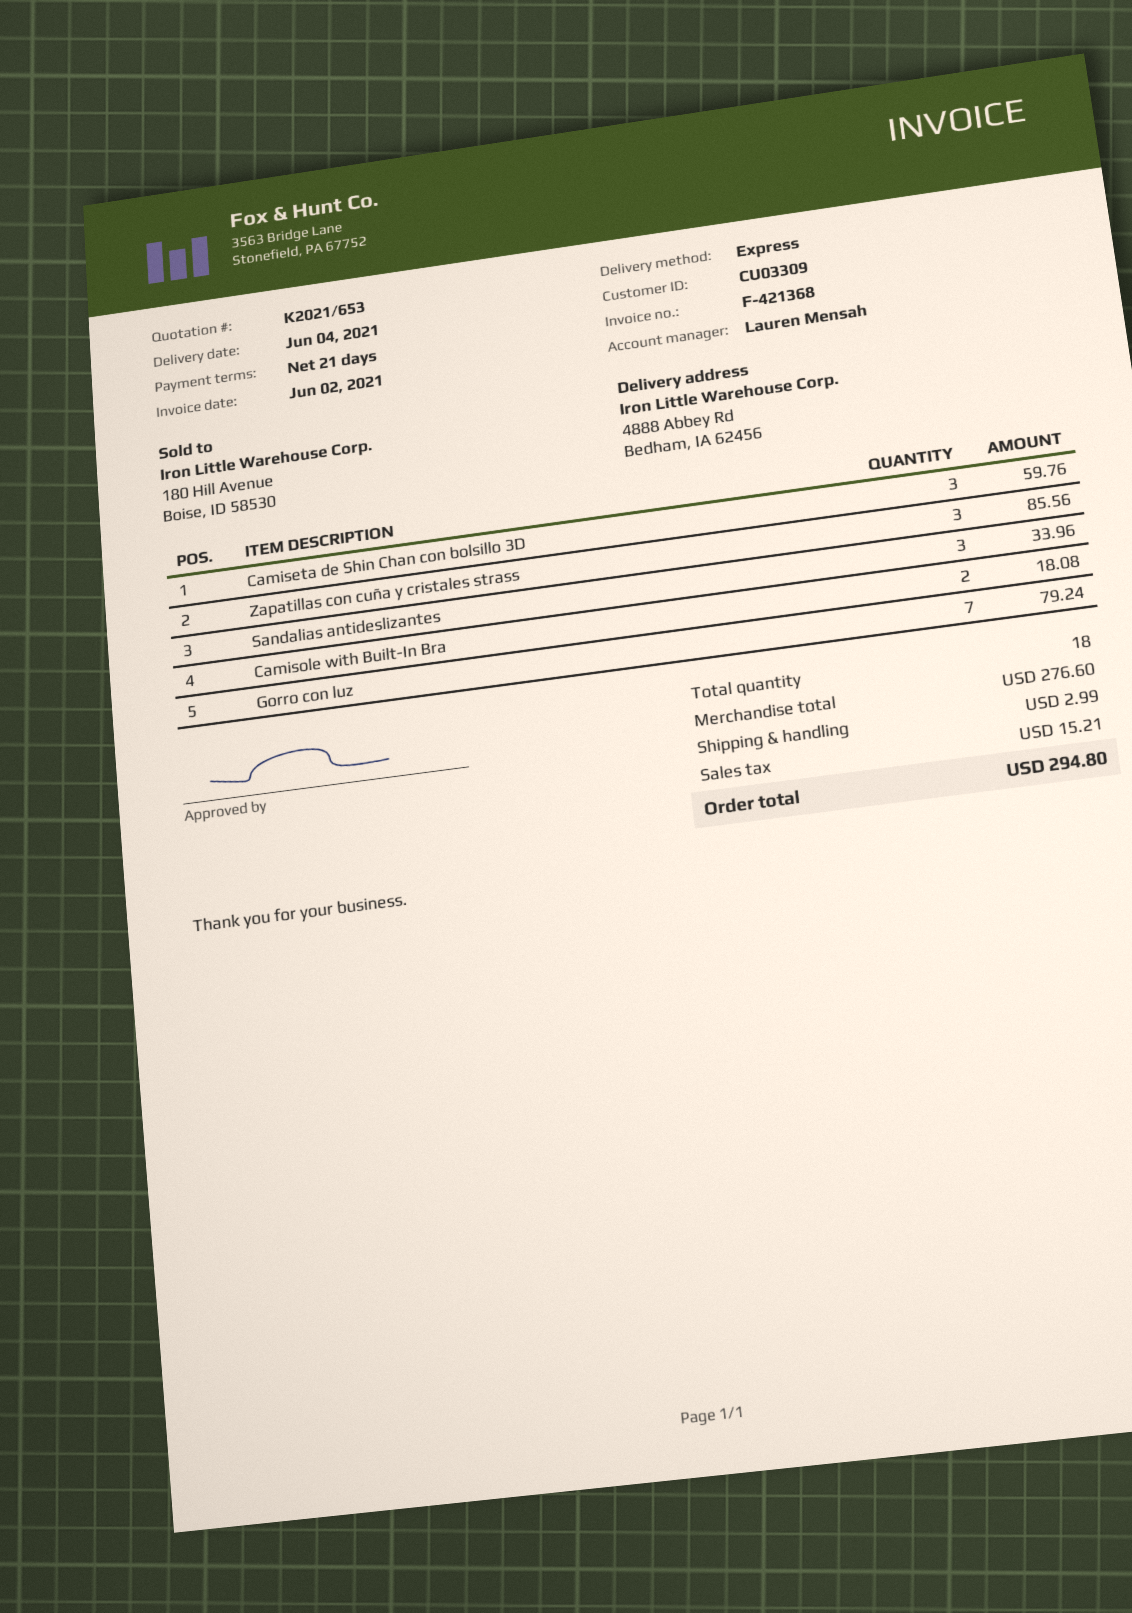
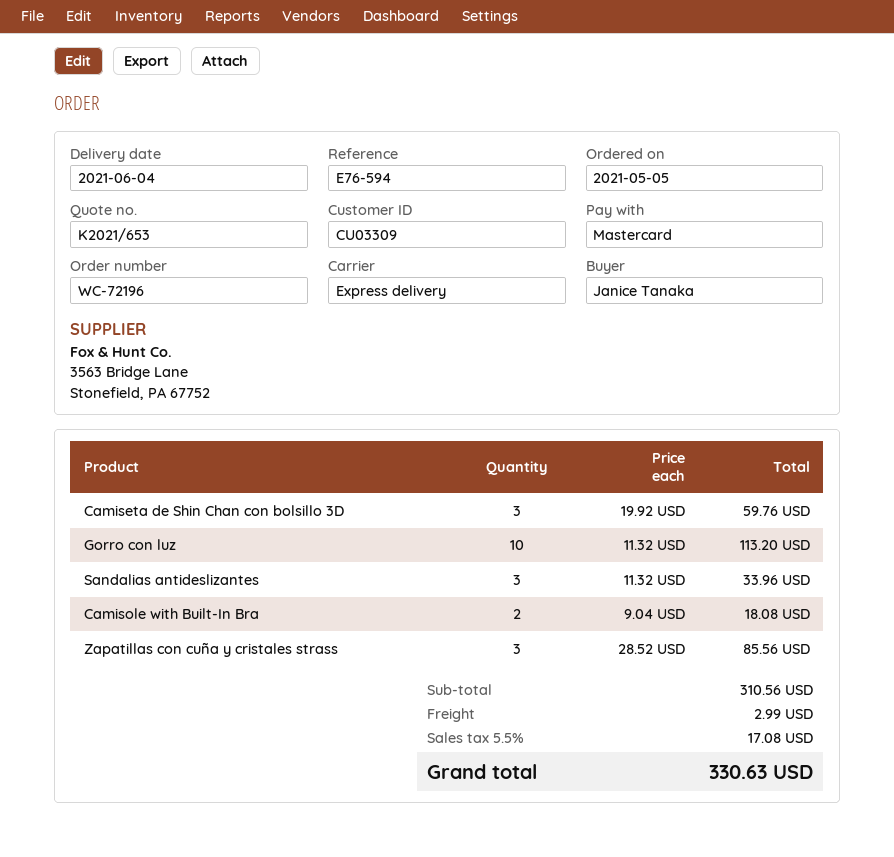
Gorro con luz: 7 for 79.24 -> 10 for 113.20
subtotal: 276.60 -> 310.56
tax: 15.21 -> 17.08
total: 294.80 -> 330.63

